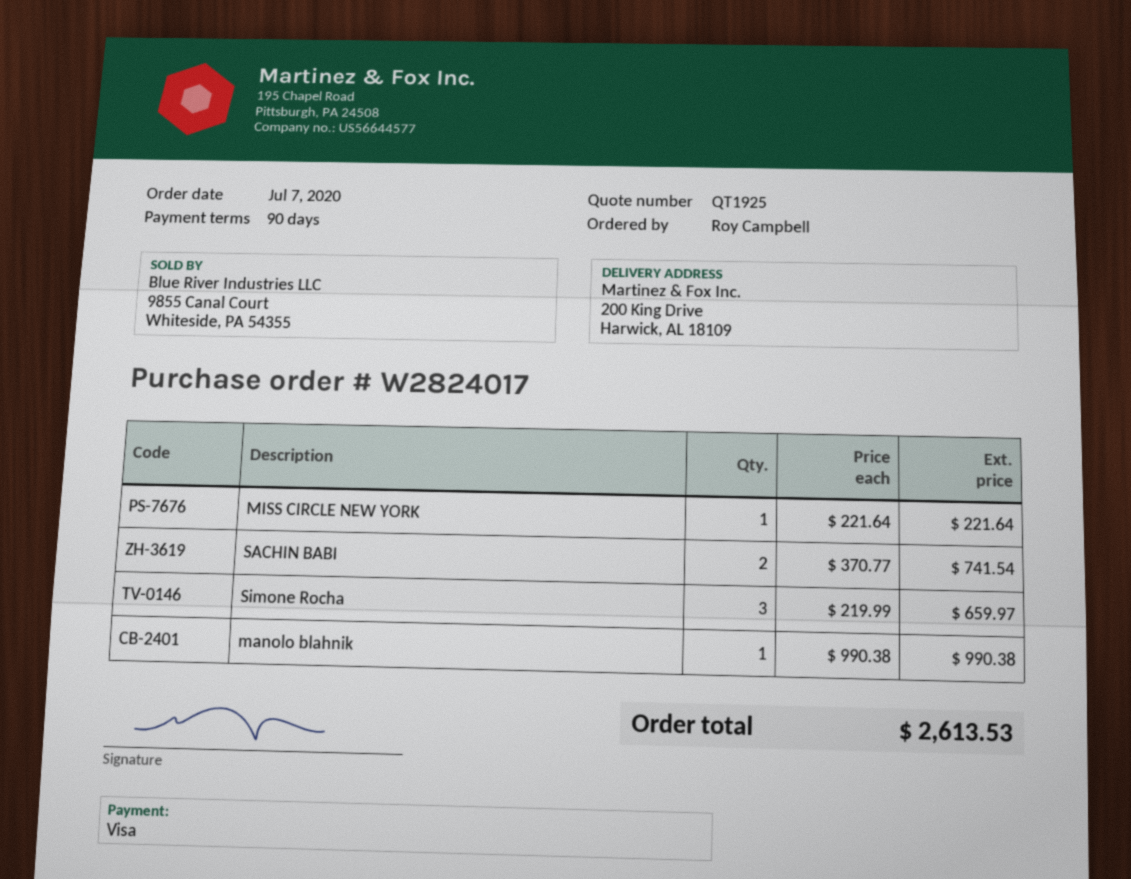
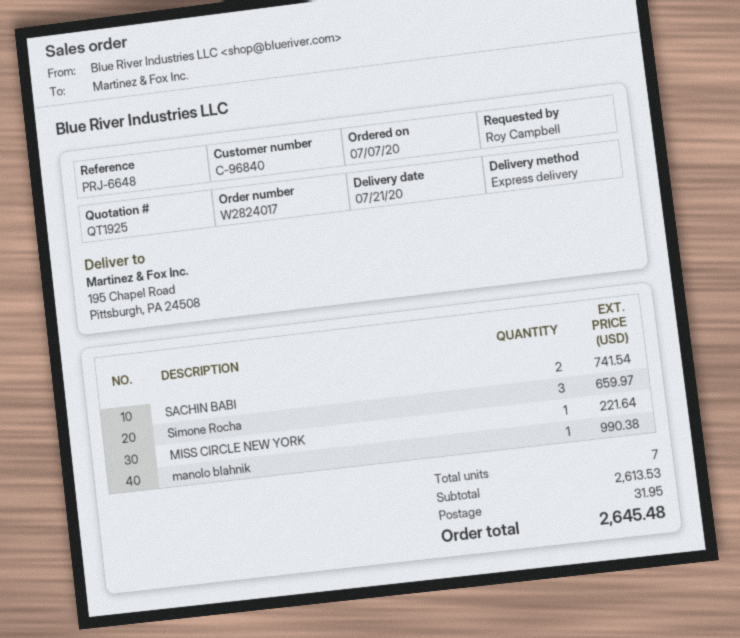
ship to: 200 King Drive, Harwick, AL 18109 -> 195 Chapel Road, Pittsburgh, PA 24508
shipping: none -> 31.95
total: 2613.53 -> 2645.48

